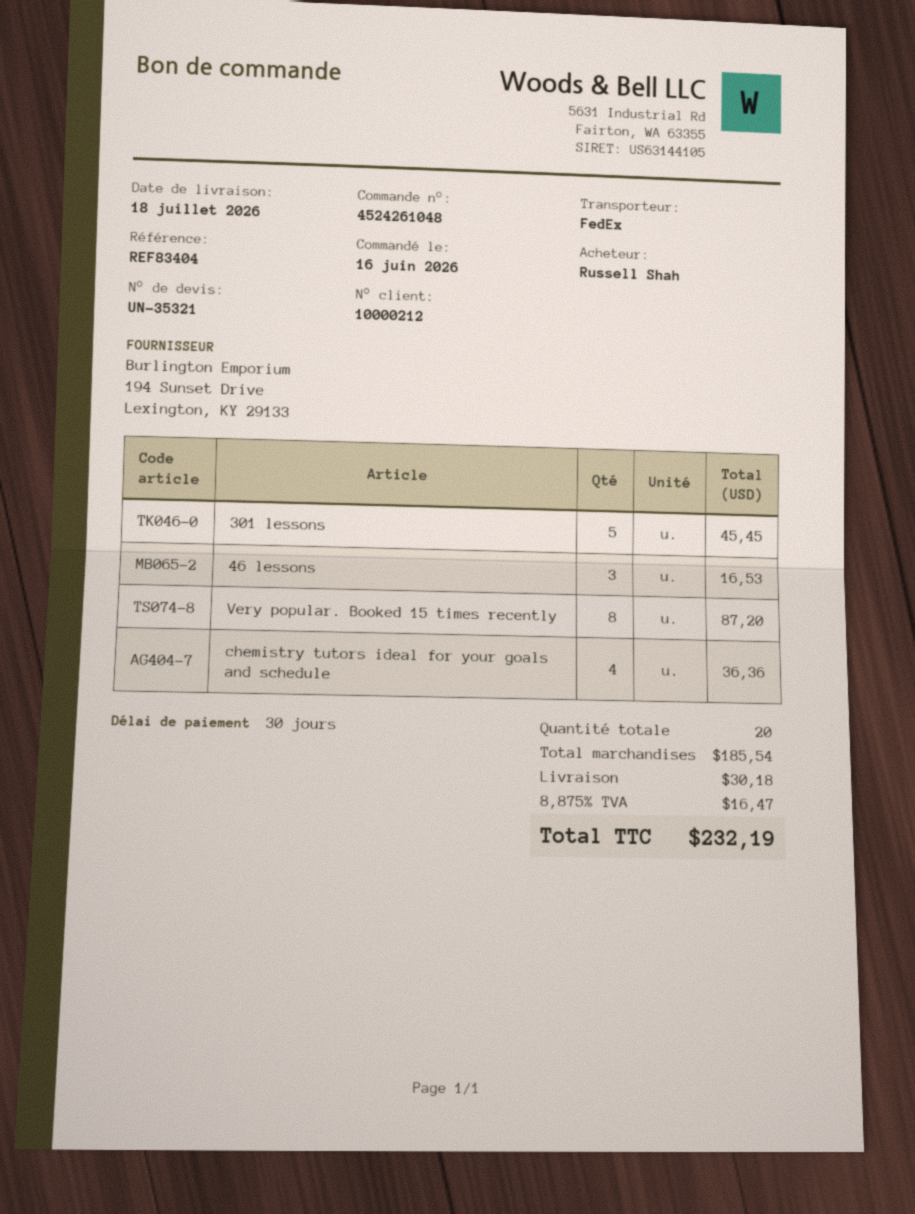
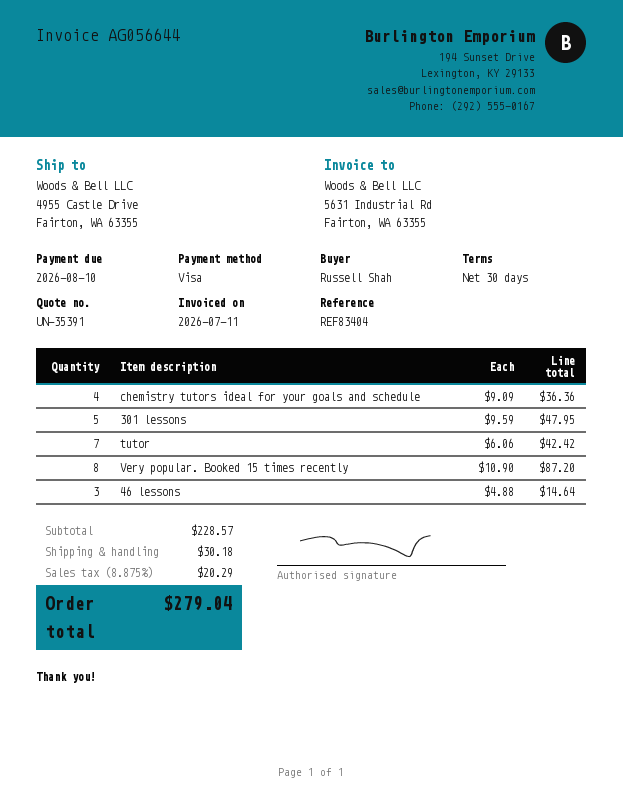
quote number: UN-35321 -> UN-35391
301 lessons: 5 for 45.45 -> 5 for 47.95
46 lessons: 3 for 16.53 -> 3 for 14.64
tutor: none -> 7 for 42.42
subtotal: 185.54 -> 228.57
tax: 8.875% = 16.47 -> 8.875% = 20.29
total: 232.19 -> 279.04

